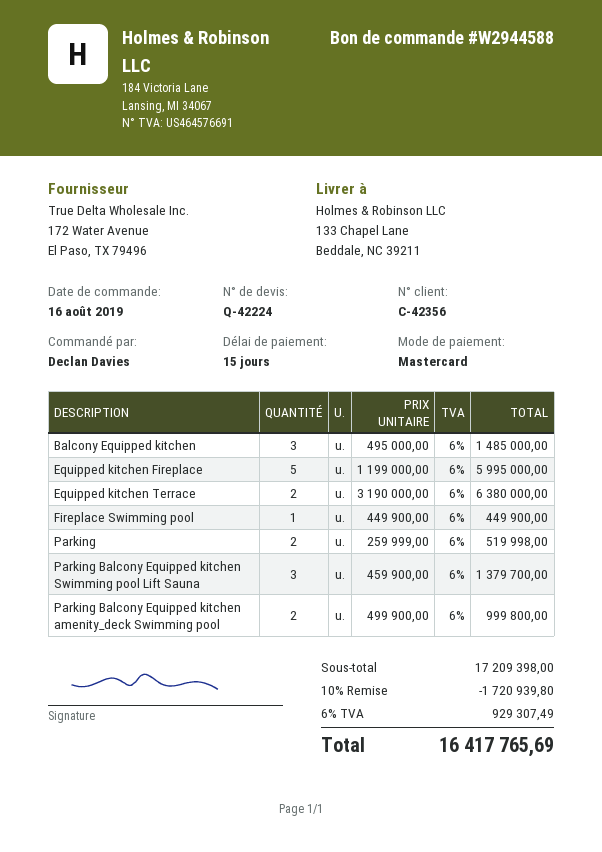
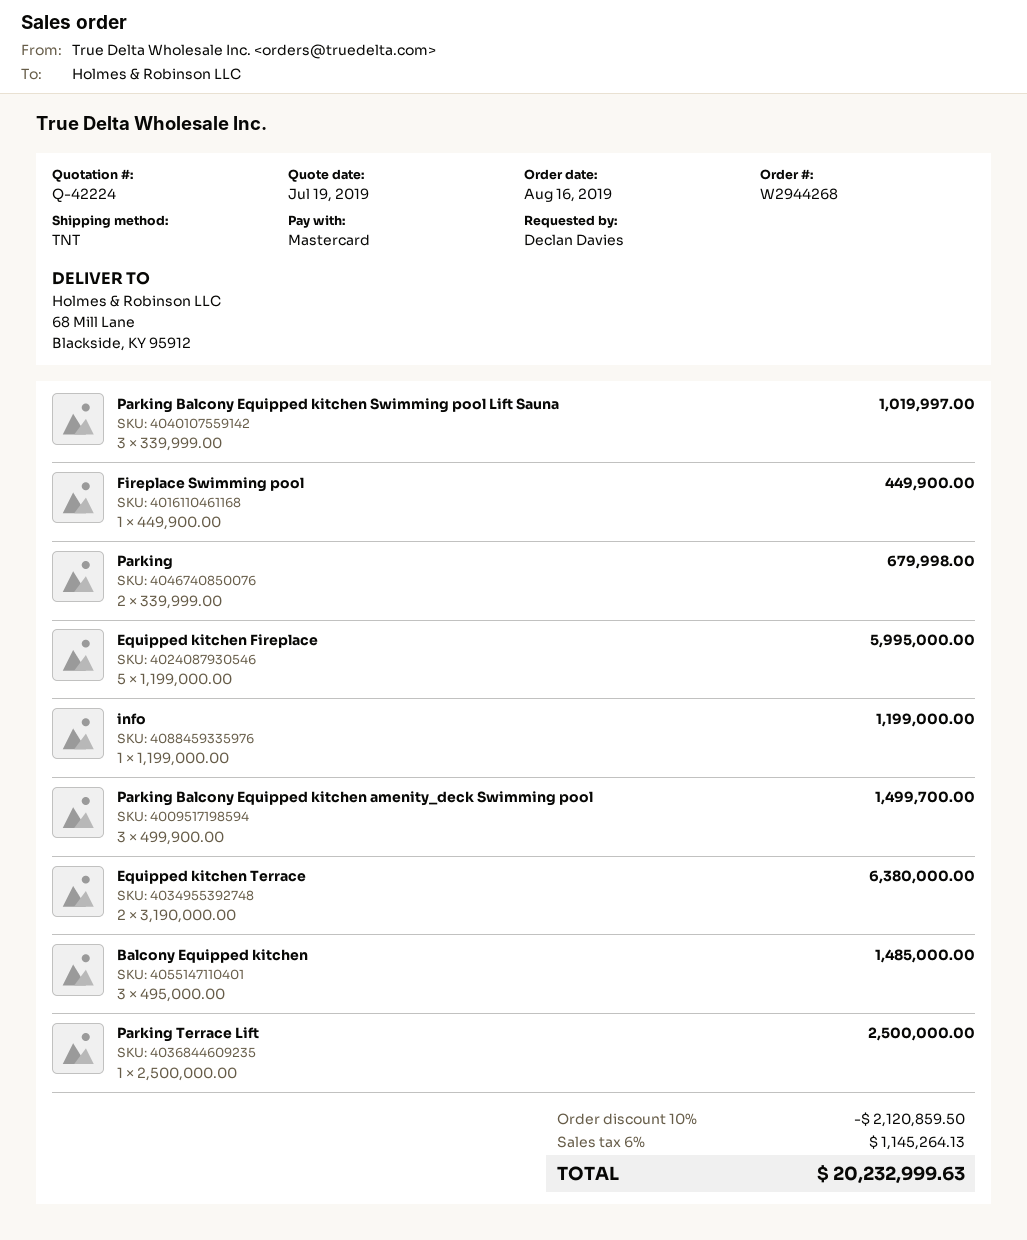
order number: W2944588 -> W2944268
ship to: 133 Chapel Lane, Beddale, NC 39211 -> 68 Mill Lane, Blackside, KY 95912
Parking: 2 x 259999.00 = 519998.00 -> 2 x 339999.00 = 679998.00
Parking Balcony Equipped kitchen Swimming pool Lift Sauna: 3 x 459900.00 = 1379700.00 -> 3 x 339999.00 = 1019997.00
Parking Balcony Equipped kitchen amenity_deck Swimming pool: 2 x 499900.00 = 999800.00 -> 3 x 499900.00 = 1499700.00
info: none -> 1 x 1199000.00 = 1199000.00
Parking Terrace Lift: none -> 1 x 2500000.00 = 2500000.00
discount: 10% = 1720939.80 -> 10% = 2120859.50
tax: 6% = 929307.49 -> 6% = 1145264.13
total: 16417765.69 -> 20232999.63

